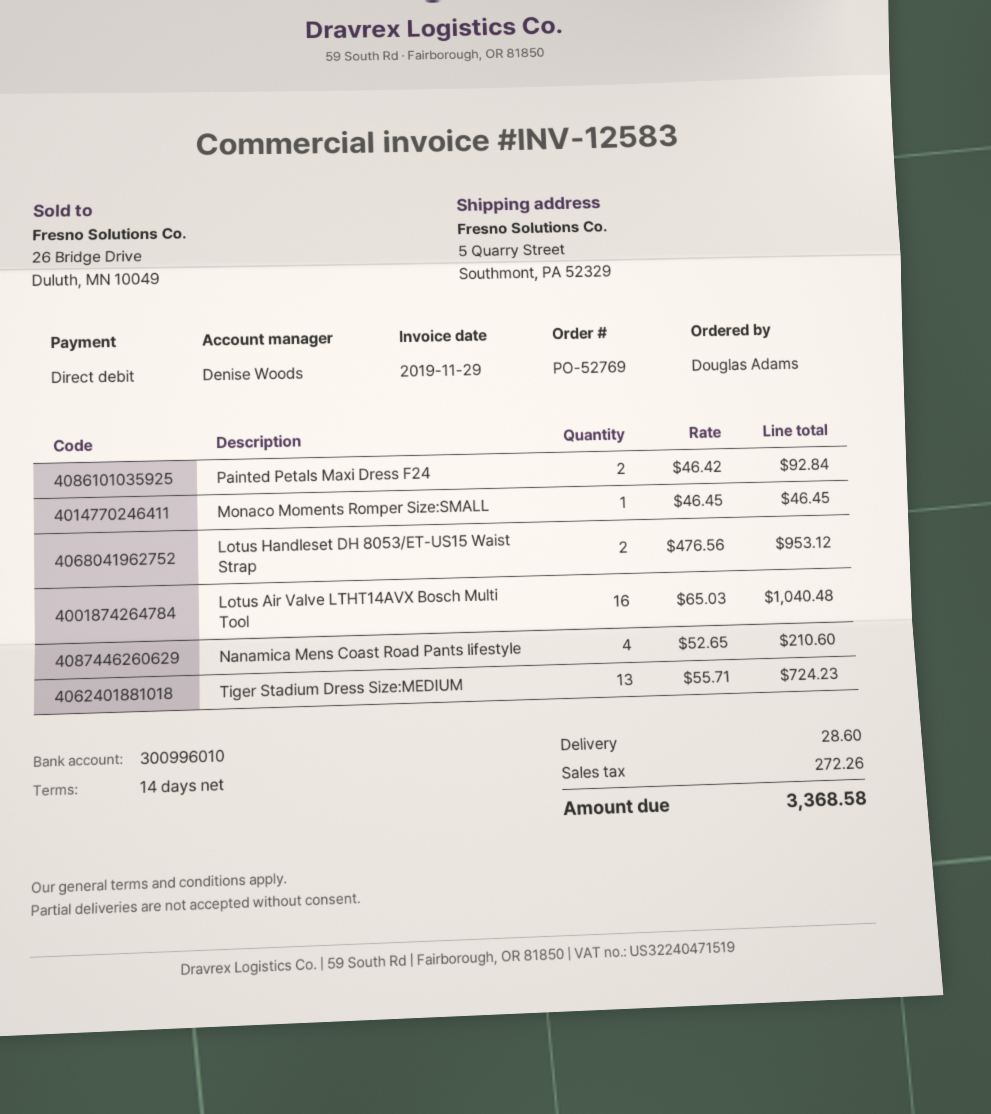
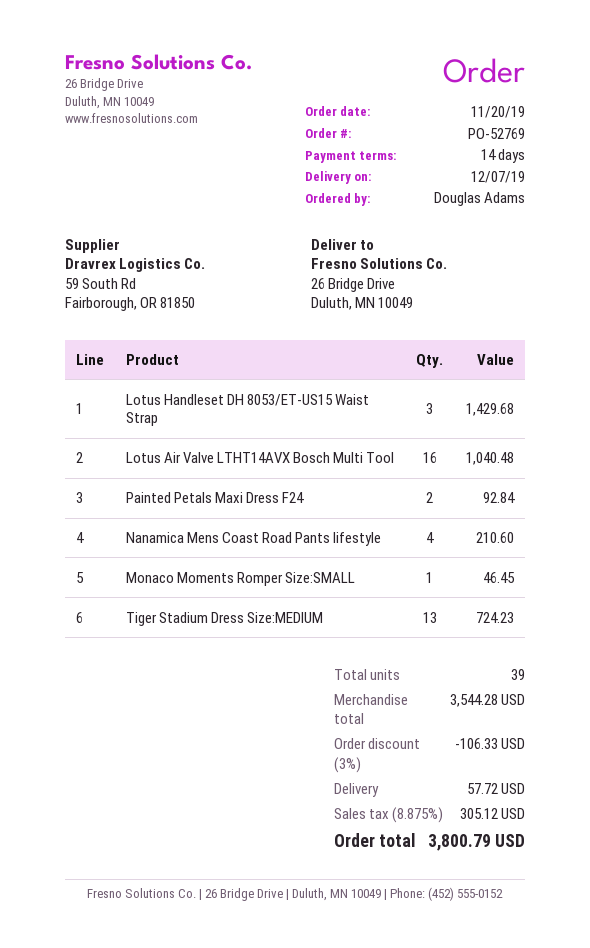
ship to: 5 Quarry Street, Southmont, PA 52329 -> 26 Bridge Drive, Duluth, MN 10049
Lotus Handleset DH 8053/ET-US15 Waist Strap: 2 for 953.12 -> 3 for 1429.68
discount: none -> 3% = 106.33
shipping: 28.60 -> 57.72
tax: 272.26 -> 305.12
total: 3368.58 -> 3800.79

